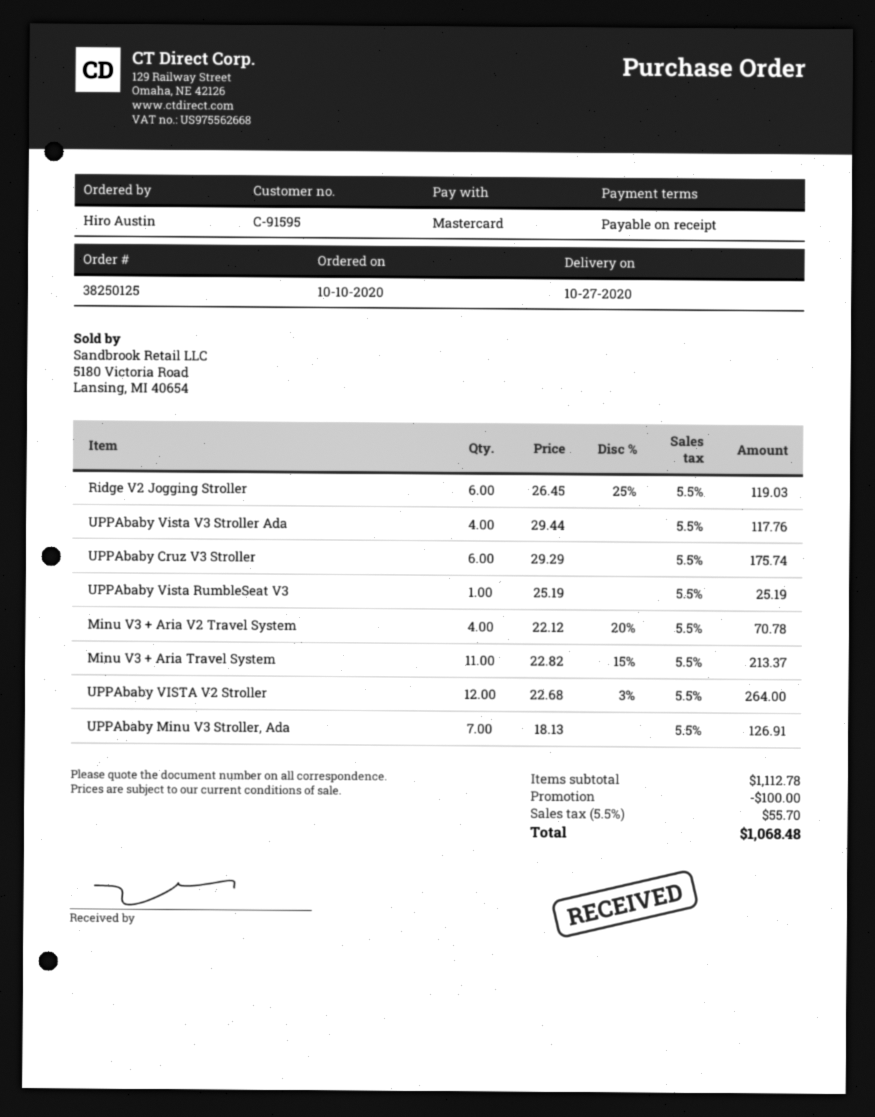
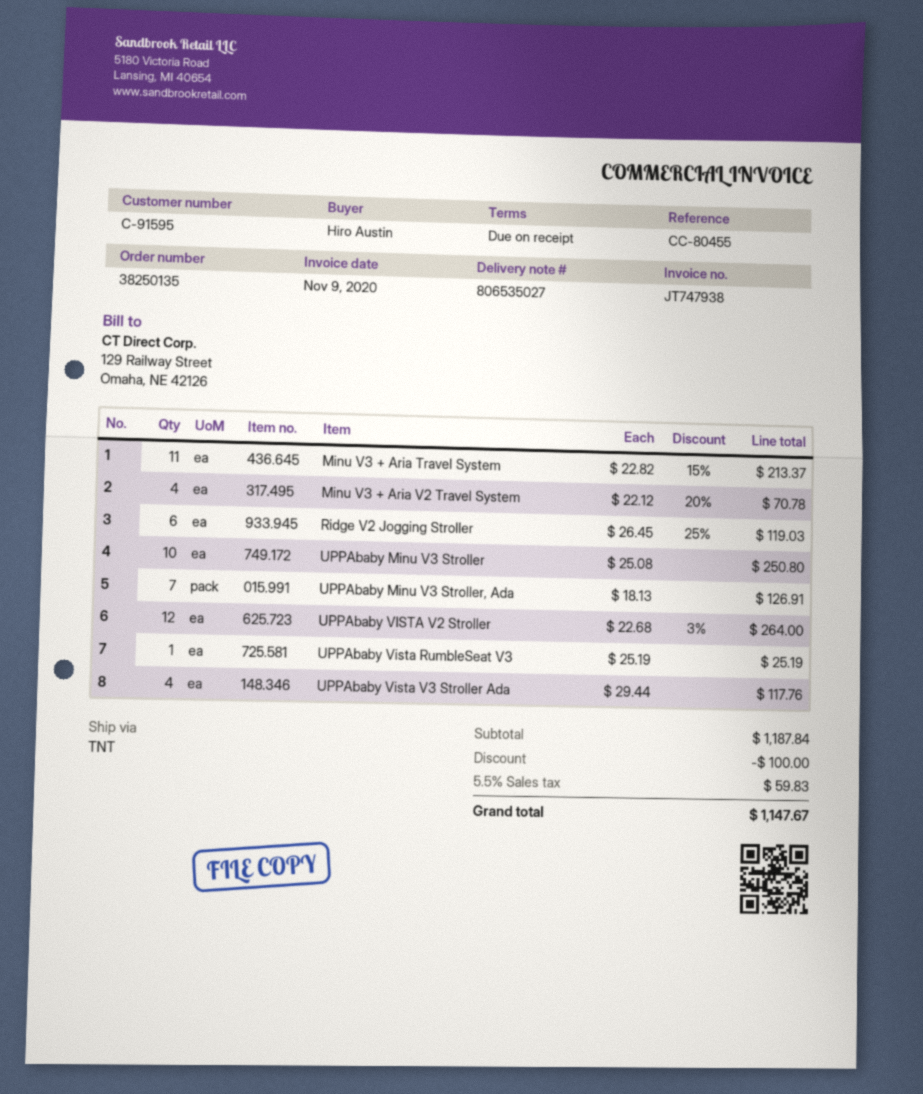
order number: 38250125 -> 38250135
UPPAbaby Cruz V3 Stroller: 6 x 29.29 = 175.74 -> none
UPPAbaby Minu V3 Stroller: none -> 10 x 25.08 = 250.80
subtotal: 1112.78 -> 1187.84
tax: 5.5% = 55.70 -> 5.5% = 59.83
total: 1068.48 -> 1147.67

